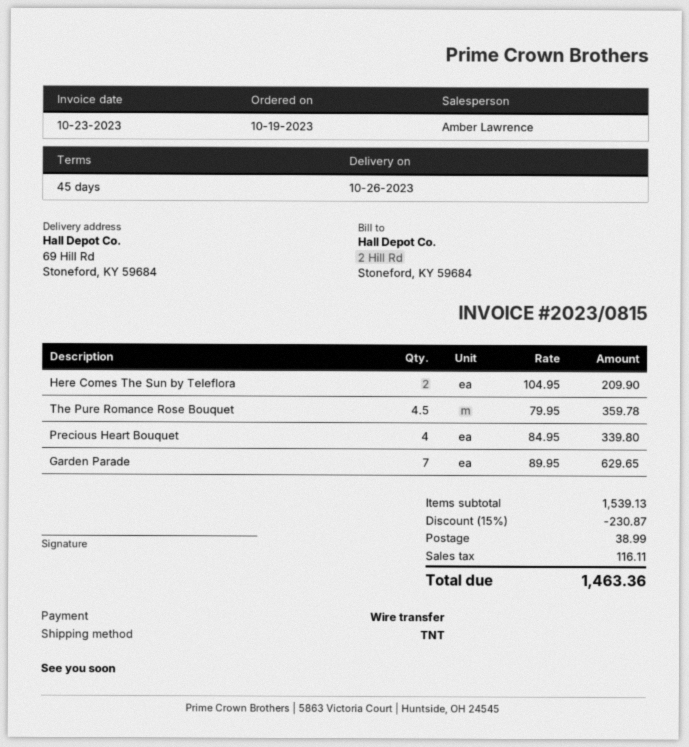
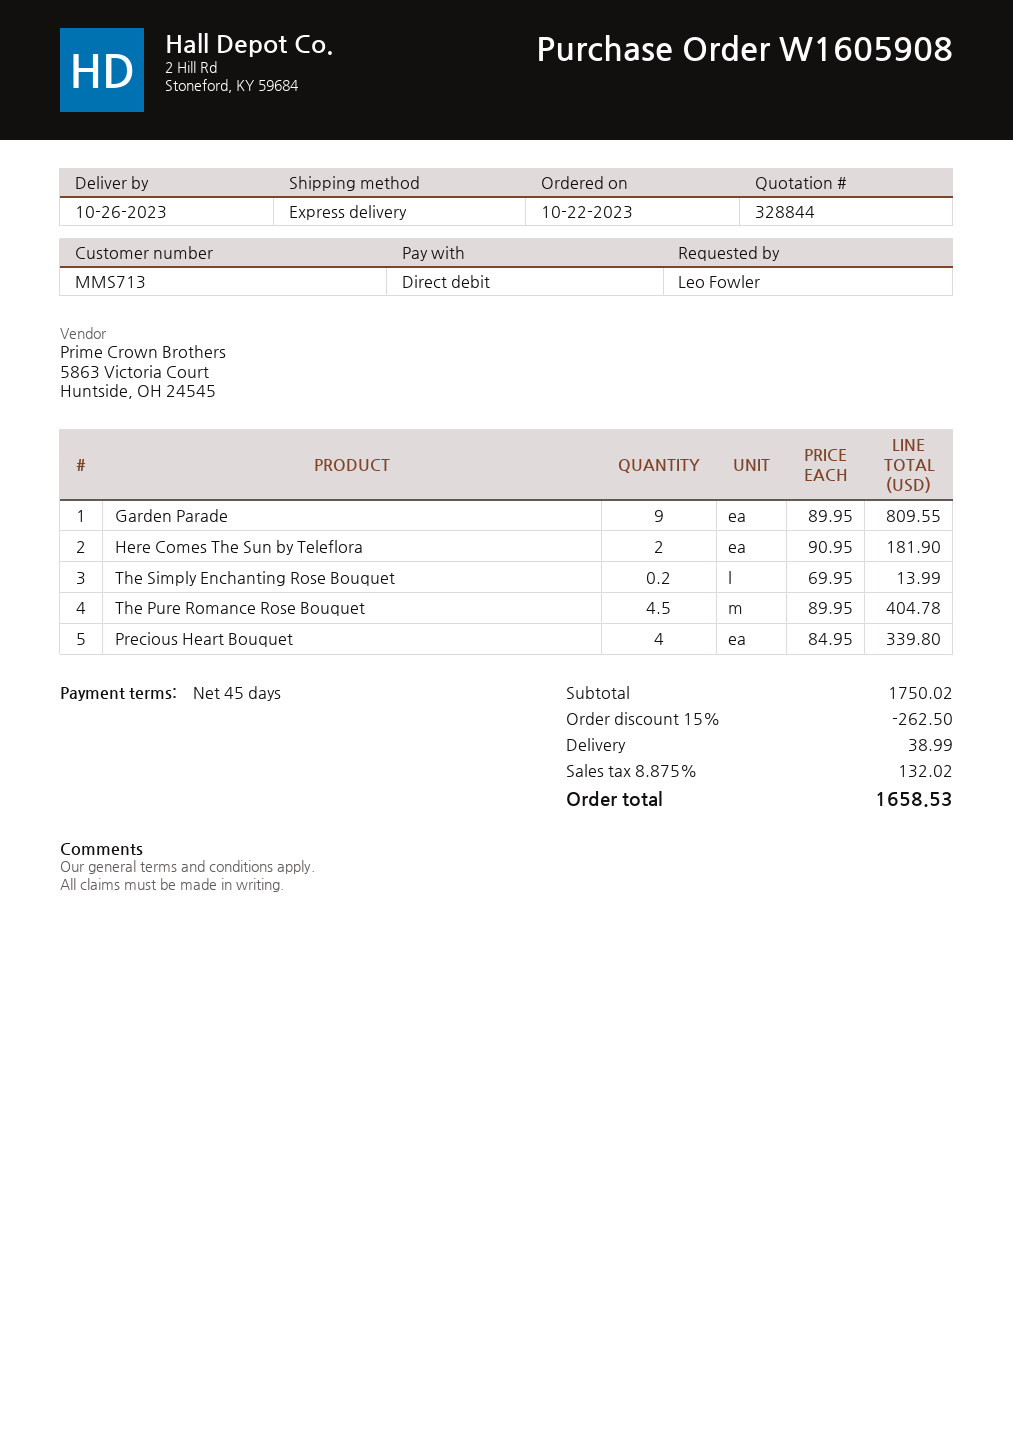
order date: 2023-10-19 -> 2023-10-22
payment method: bank transfer -> direct debit
shipping method: TNT -> express
Here Comes The Sun by Teleflora: 2 x 104.95 = 209.90 -> 2 x 90.95 = 181.90
The Pure Romance Rose Bouquet: 4.5 x 79.95 = 359.78 -> 4.5 x 89.95 = 404.78
Garden Parade: 7 x 89.95 = 629.65 -> 9 x 89.95 = 809.55
The Simply Enchanting Rose Bouquet: none -> 0.2 x 69.95 = 13.99
subtotal: 1539.13 -> 1750.02
discount: 15% = 230.87 -> 15% = 262.50
tax: 116.11 -> 132.02
total: 1463.36 -> 1658.53

